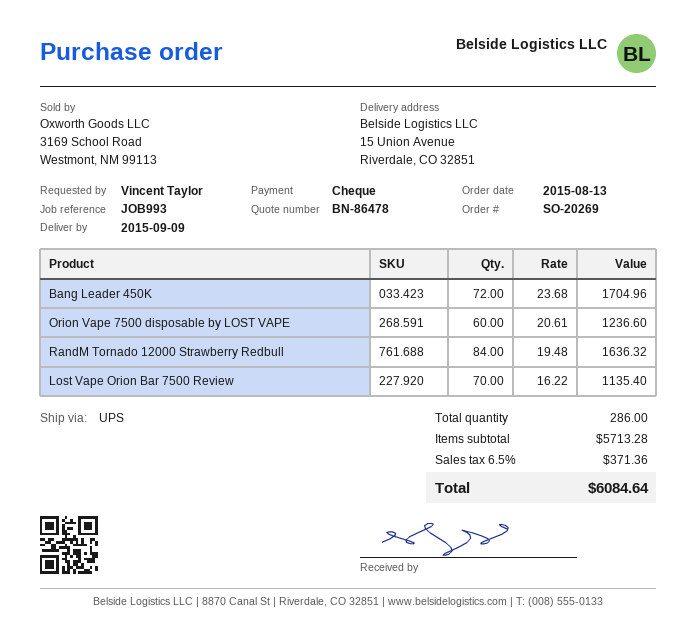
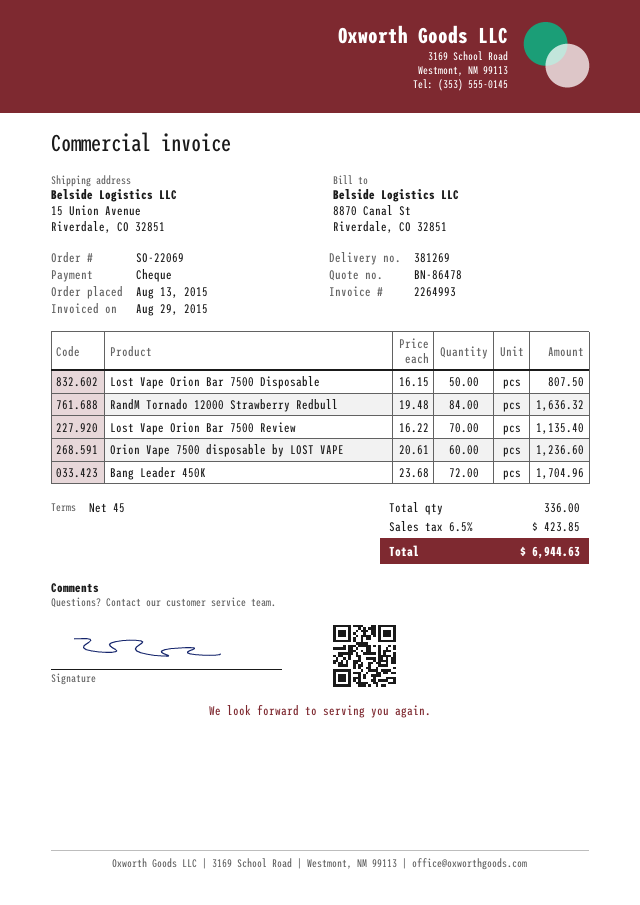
order number: SO-20269 -> SO-22069
Lost Vape Orion Bar 7500 Disposable: none -> 50 x 16.15 = 807.50
total quantity: 286 -> 336
tax: 6.5% = 371.36 -> 6.5% = 423.85
total: 6084.64 -> 6944.63

